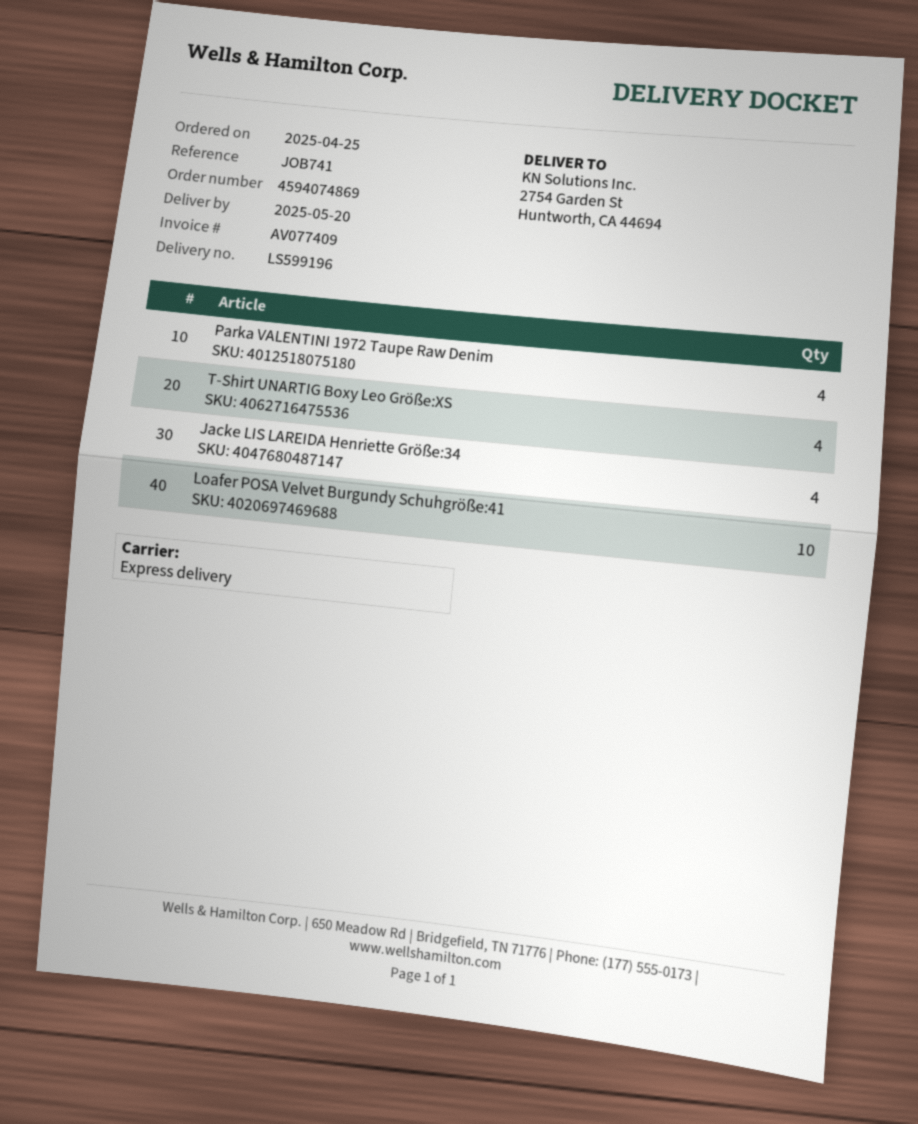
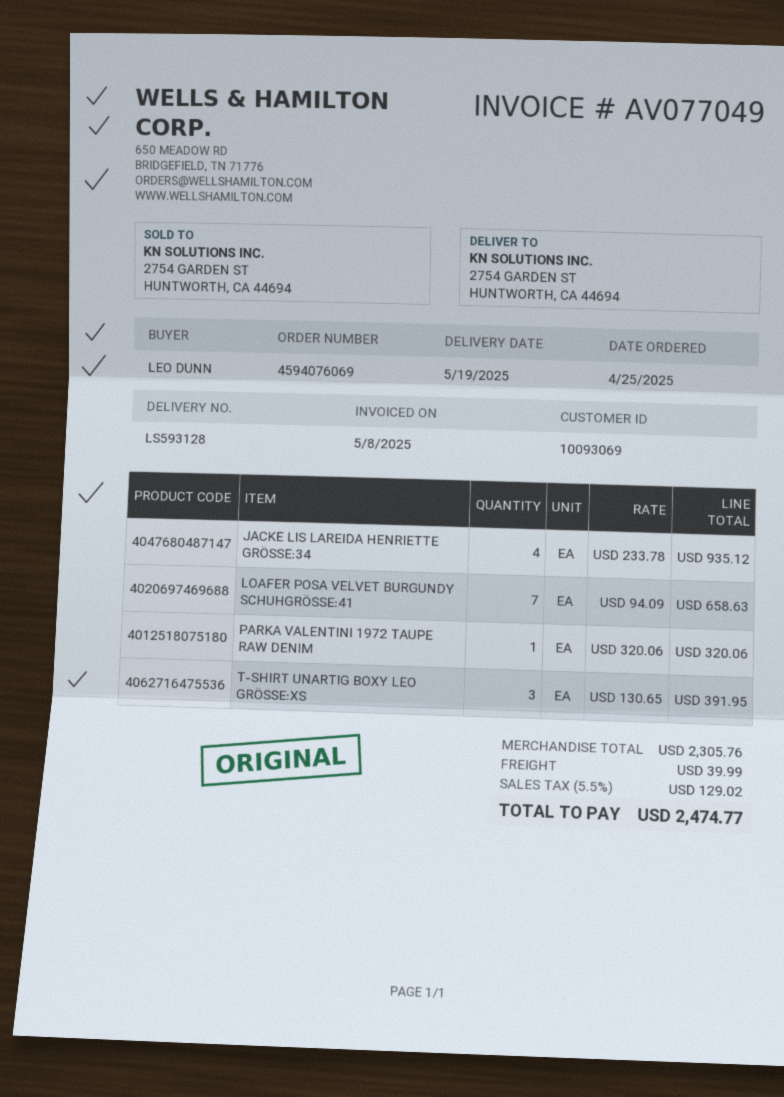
order number: 4594074869 -> 4594076069
delivery note number: LS599196 -> LS593128
delivery date: 2025-05-20 -> 2025-05-19
invoice number: AV077409 -> AV077049
Parka VALENTINI 1972 Taupe Raw Denim: 4 -> 1
T-Shirt UNARTIG Boxy Leo Größe:XS: 4 -> 3
Loafer POSA Velvet Burgundy Schuhgröße:41: 10 -> 7

